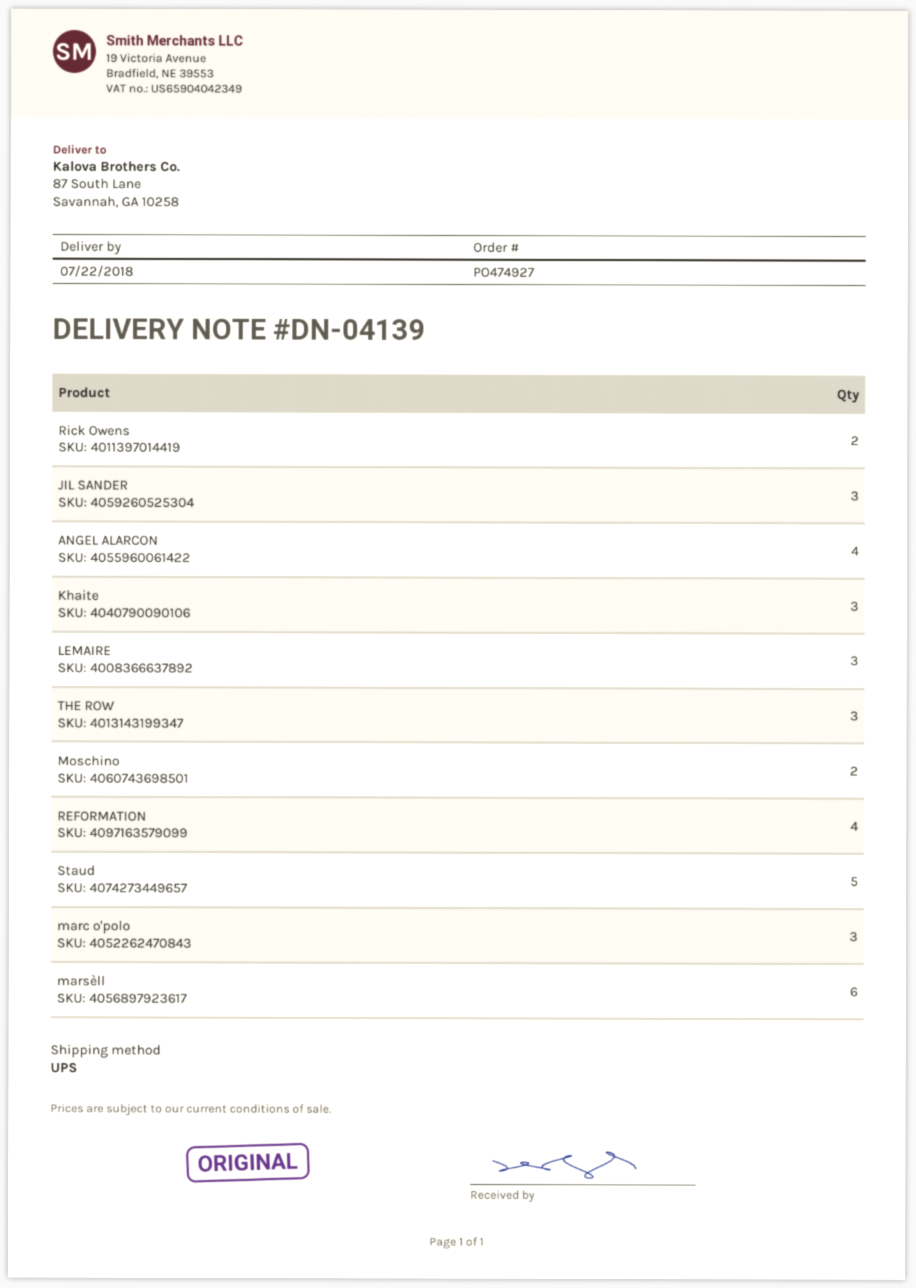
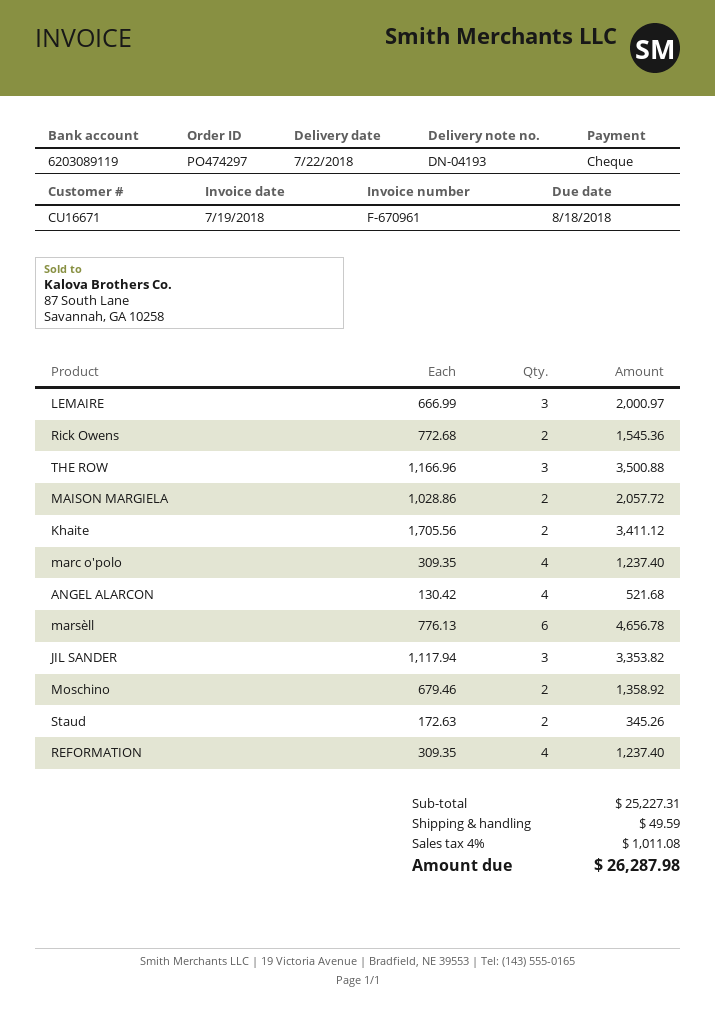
order number: PO474927 -> PO474297
delivery note number: DN-04139 -> DN-04193
Khaite: 3 -> 2
Staud: 5 -> 2
marc o'polo: 3 -> 4
MAISON MARGIELA: none -> 2

